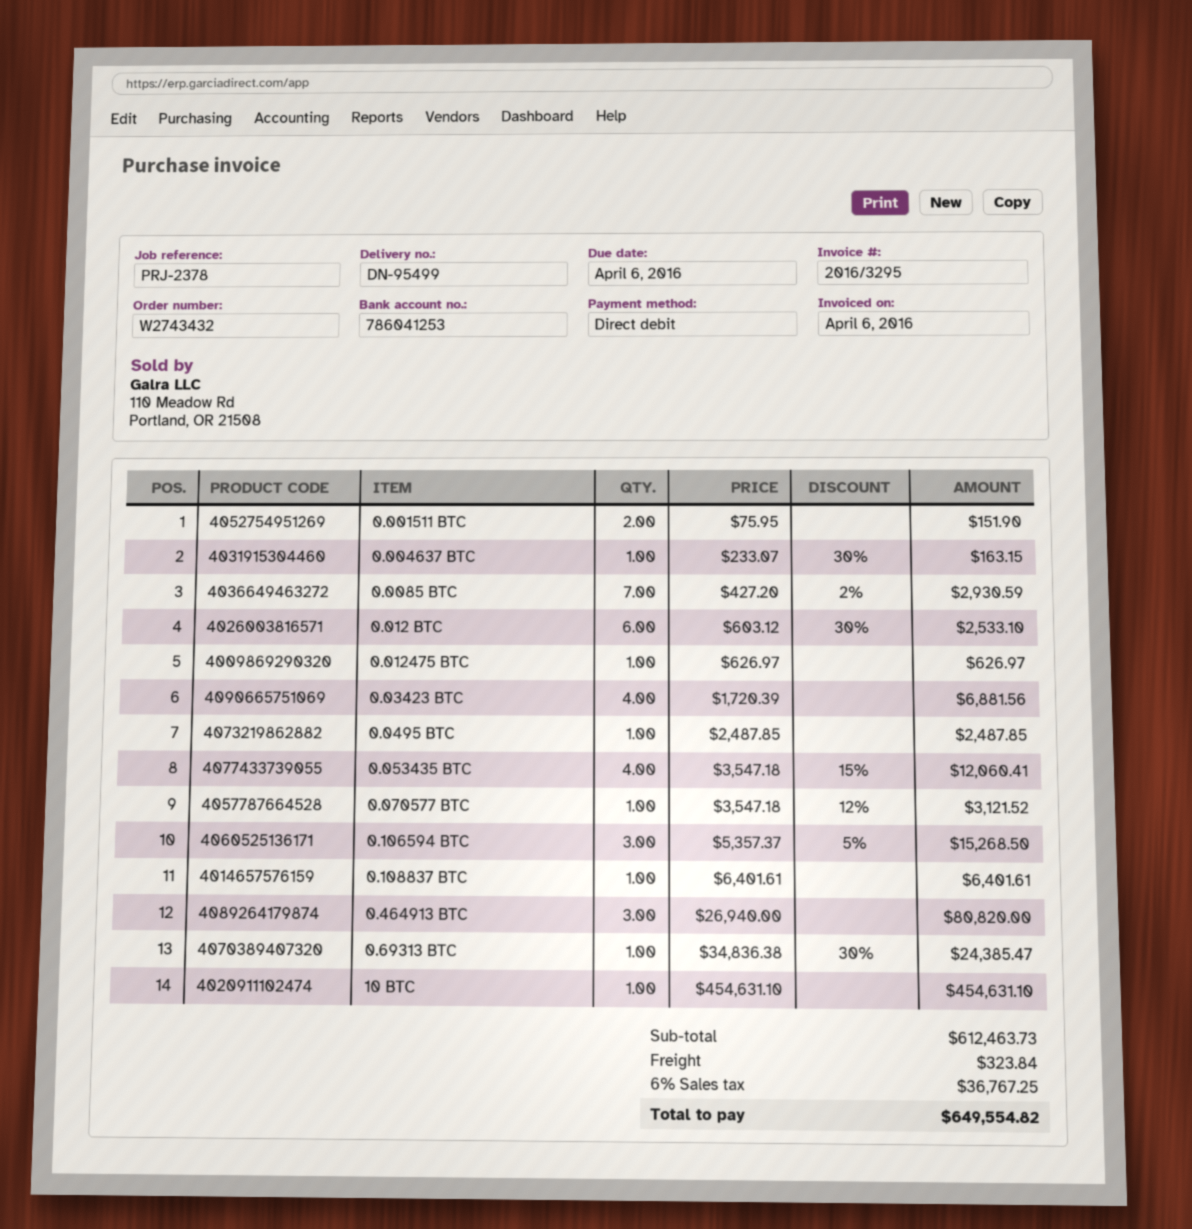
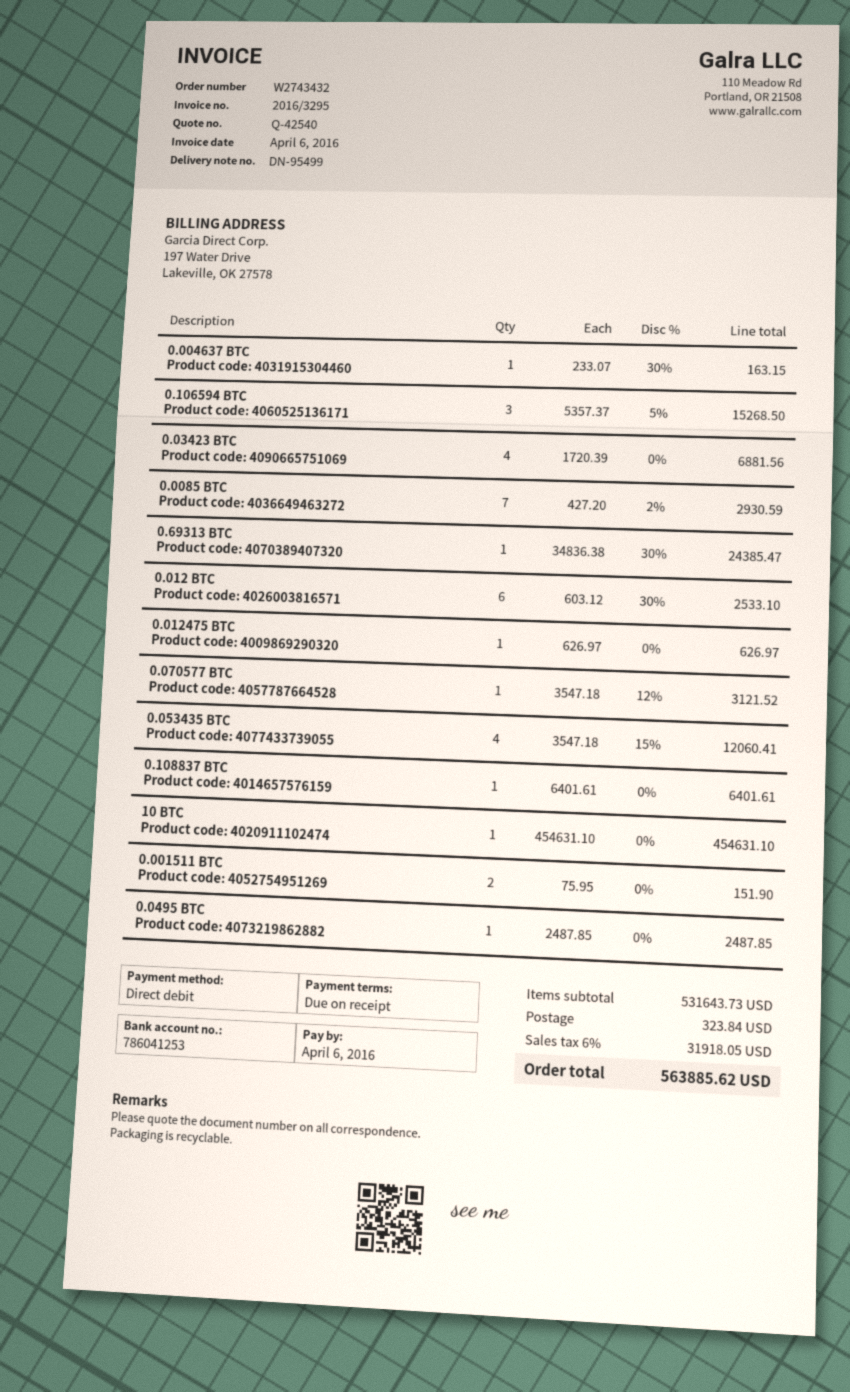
0.464913 BTC: 3 x 26940.00 = 80820.00 -> none
subtotal: 612463.73 -> 531643.73
tax: 6% = 36767.25 -> 6% = 31918.05
total: 649554.82 -> 563885.62

